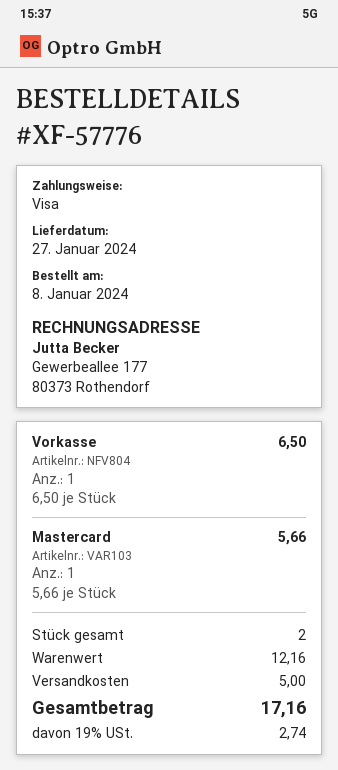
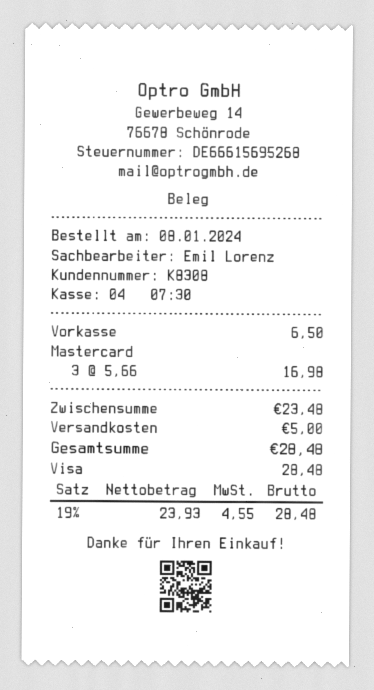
Mastercard: 1 x 5.66 = 5.66 -> 3 x 5.66 = 16.98
subtotal: 12.16 -> 23.48
tax: 19% = 2.74 -> 19% = 4.55
total: 17.16 -> 28.48

